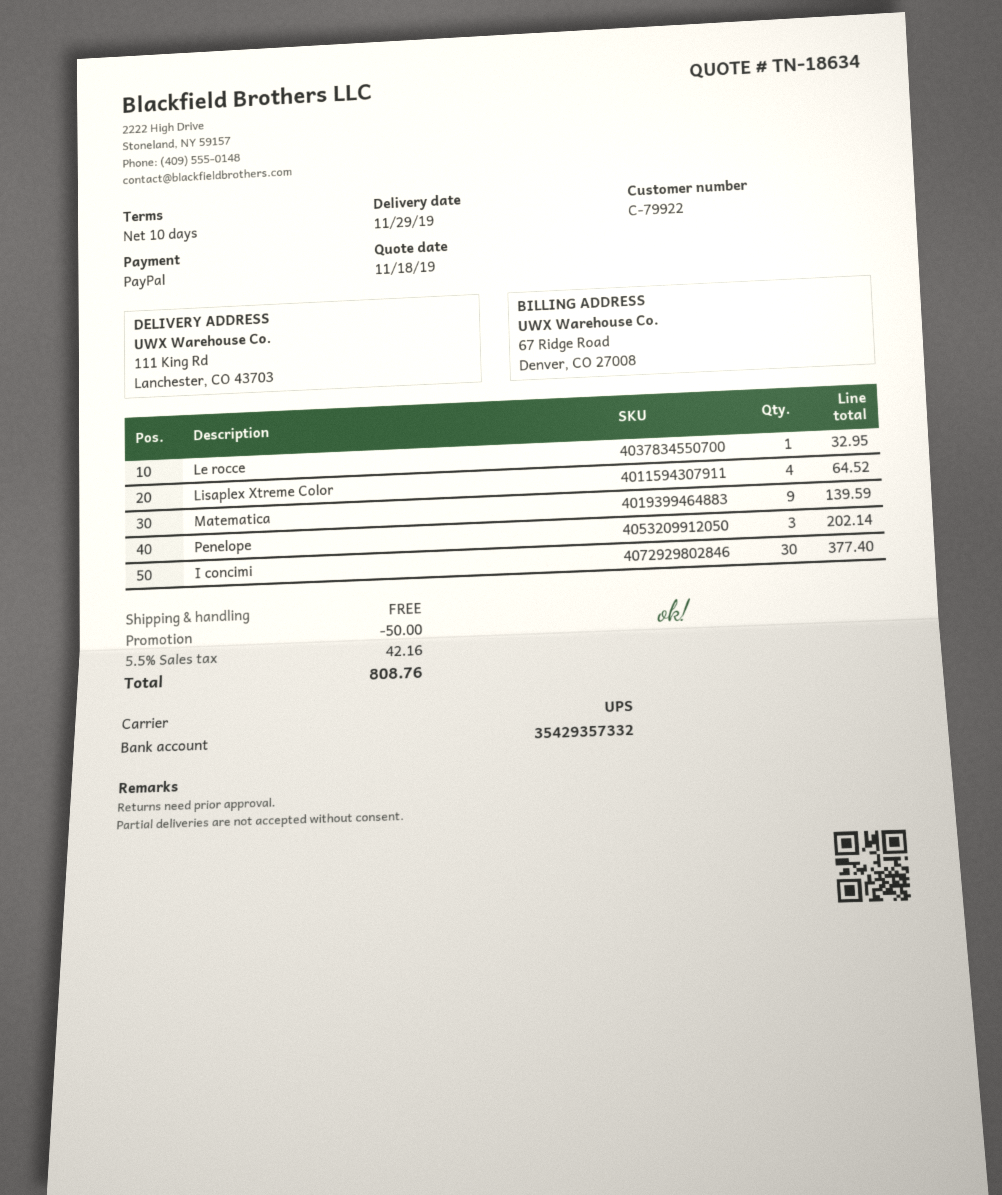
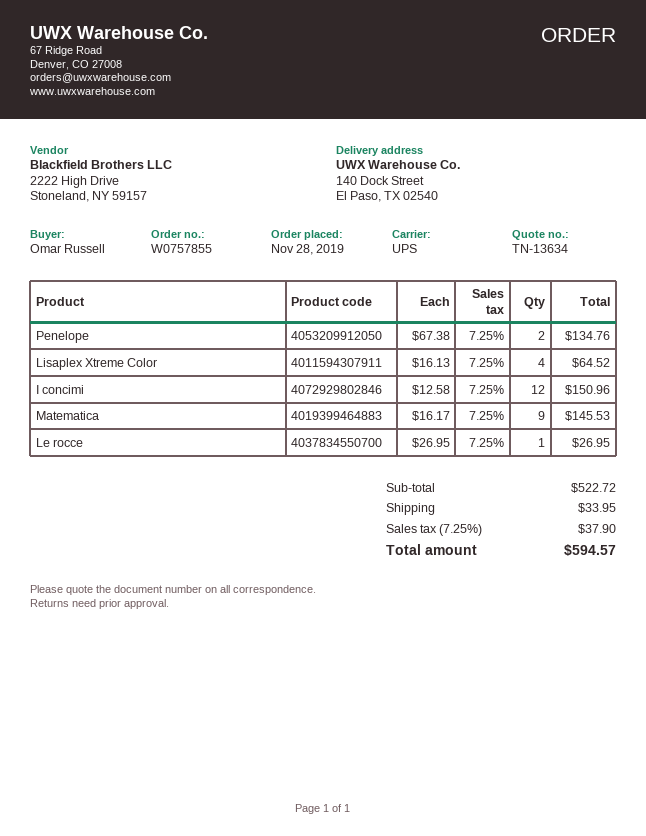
quote number: TN-18634 -> TN-13634
ship to: 111 King Rd, Lanchester, CO 43703 -> 140 Dock Street, El Paso, TX 02540
Le rocce: 1 for 32.95 -> 1 for 26.95
Matematica: 9 for 139.59 -> 9 for 145.53
Penelope: 3 for 202.14 -> 2 for 134.76
I concimi: 30 for 377.40 -> 12 for 150.96
discount: 50.00 -> none
shipping: 0.00 -> 33.95
tax: 5.5% = 42.16 -> 7.25% = 37.90
total: 808.76 -> 594.57

